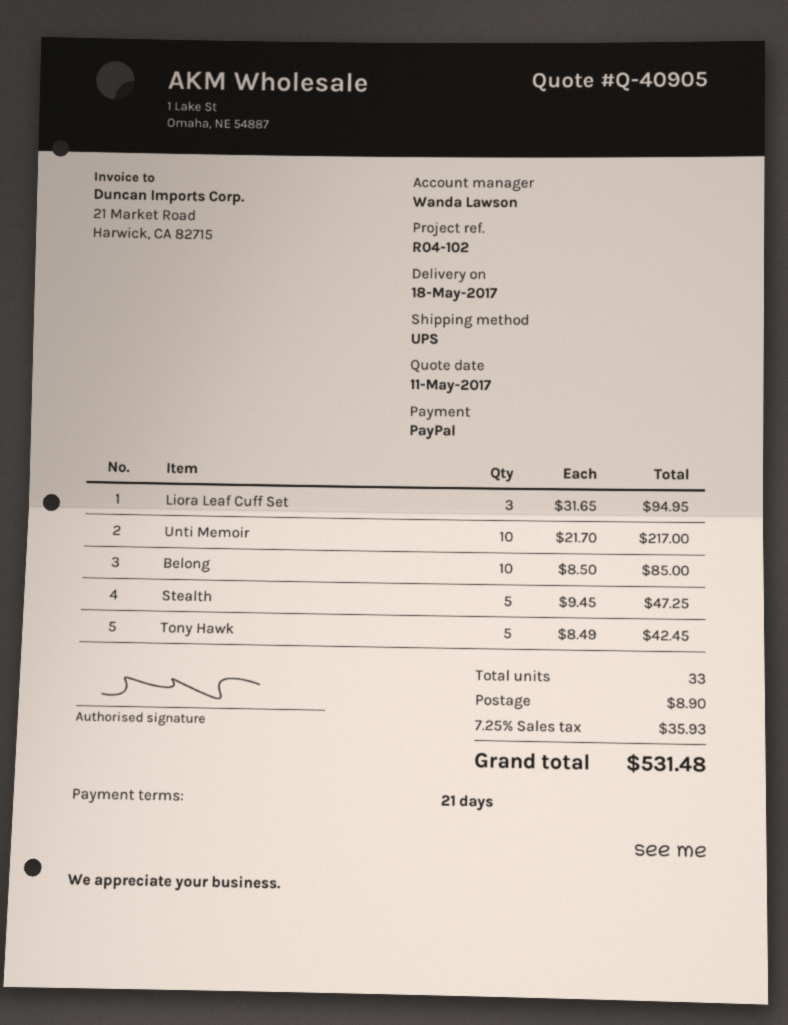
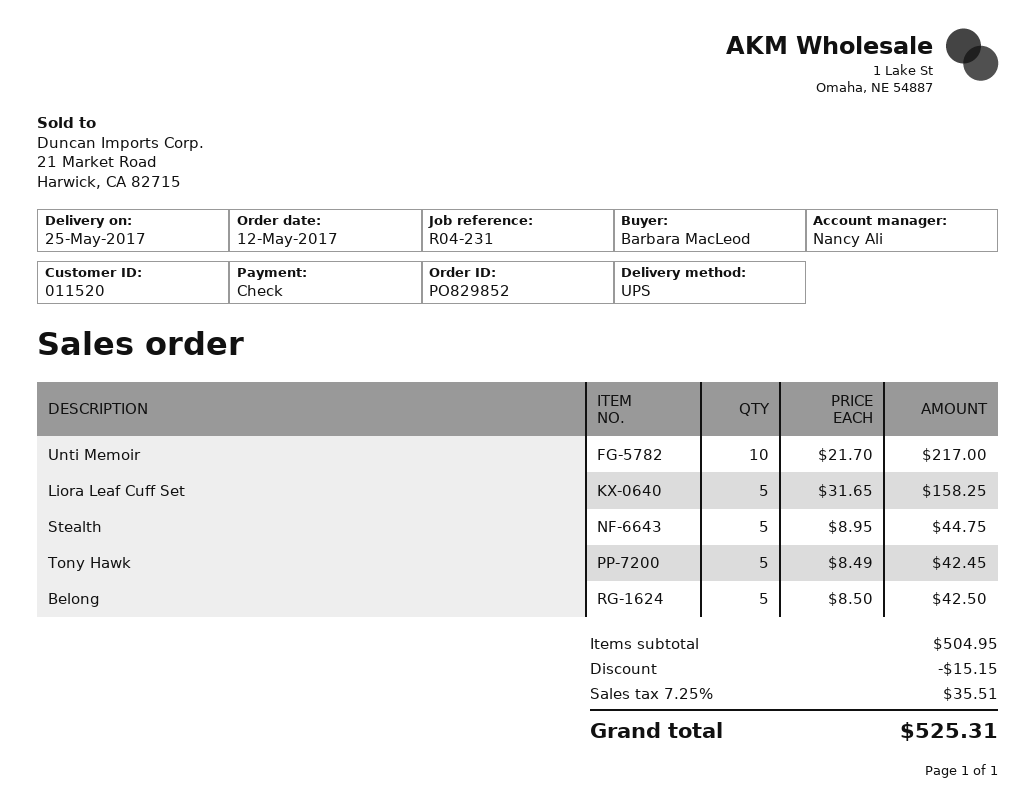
delivery date: 2017-05-18 -> 2017-05-25
reference: R04-102 -> R04-231
sales rep: Wanda Lawson -> Nancy Ali
payment method: PayPal -> cheque
Liora Leaf Cuff Set: 3 x 31.65 = 94.95 -> 5 x 31.65 = 158.25
Belong: 10 x 8.50 = 85.00 -> 5 x 8.50 = 42.50
Stealth: 5 x 9.45 = 47.25 -> 5 x 8.95 = 44.75
discount: none -> 15.15
shipping: 8.90 -> none
tax: 7.25% = 35.93 -> 7.25% = 35.51
total: 531.48 -> 525.31

